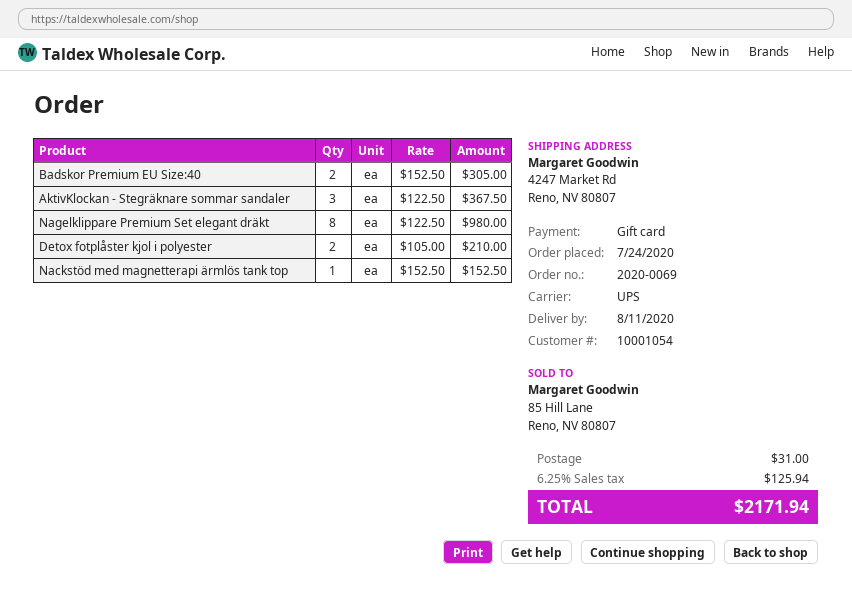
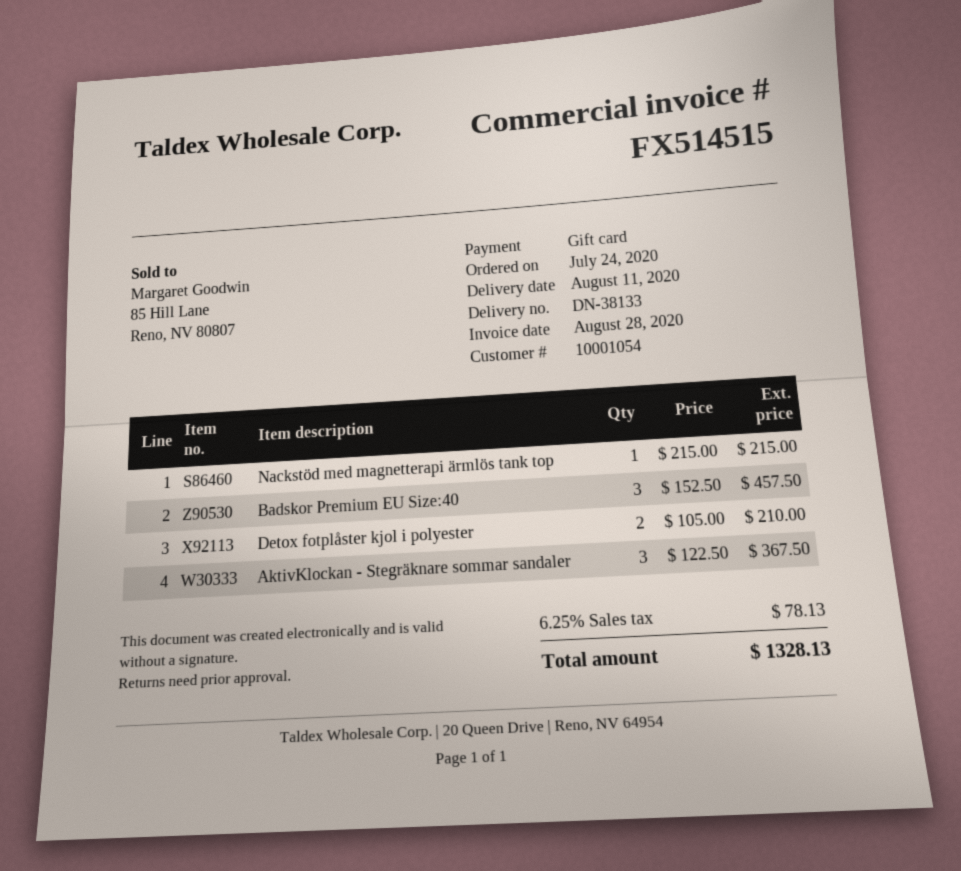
Badskor Premium EU Size:40: 2 x 152.50 = 305.00 -> 3 x 152.50 = 457.50
Nagelklippare Premium Set elegant dräkt: 8 x 122.50 = 980.00 -> none
Nackstöd med magnetterapi ärmlös tank top: 1 x 152.50 = 152.50 -> 1 x 215.00 = 215.00
shipping: 31.00 -> none
tax: 6.25% = 125.94 -> 6.25% = 78.13
total: 2171.94 -> 1328.13

